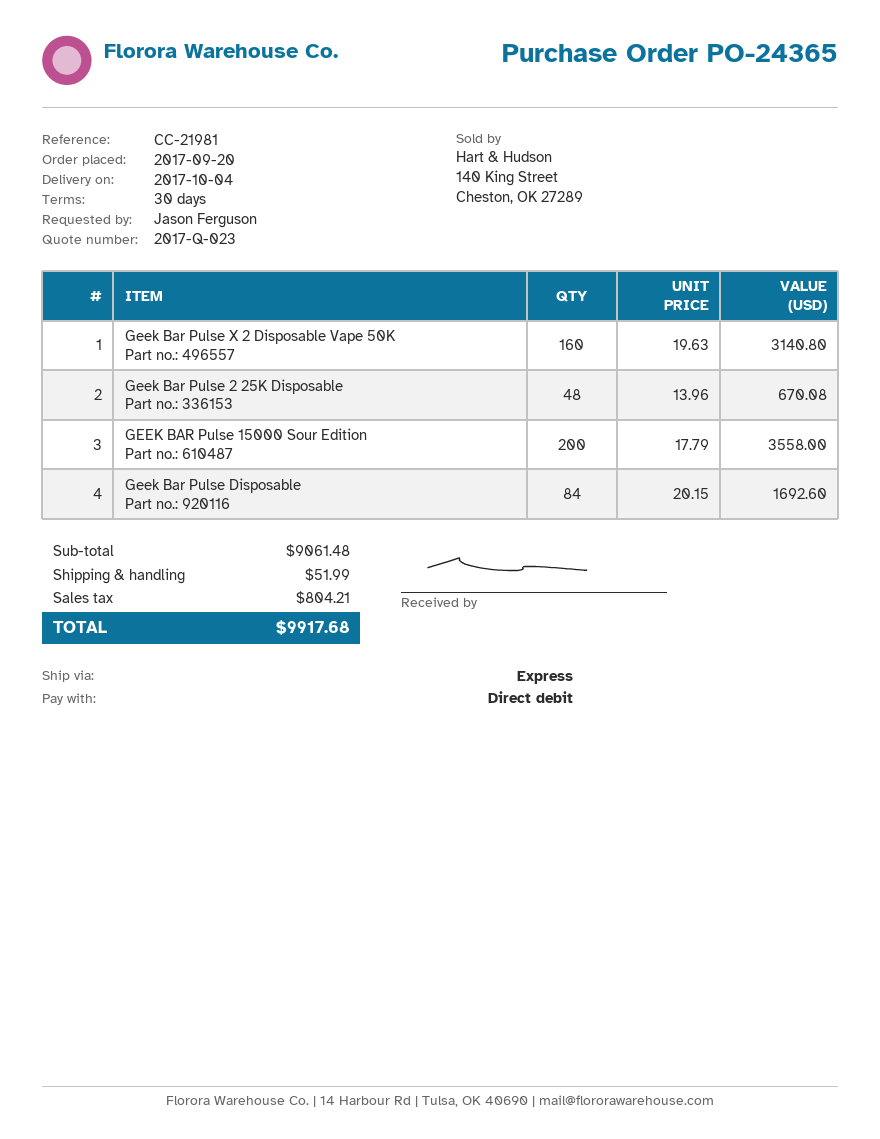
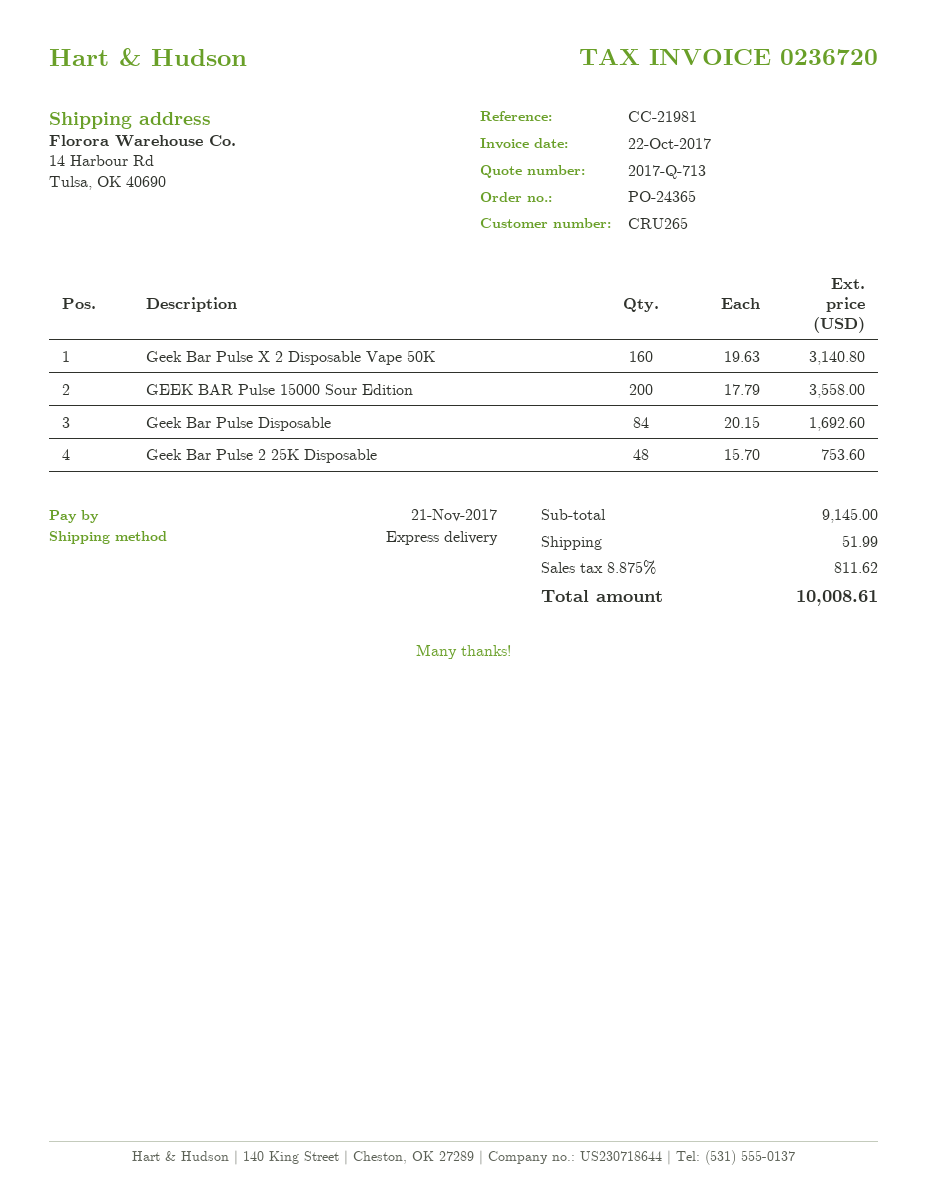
quote number: 2017-Q-023 -> 2017-Q-713
Geek Bar Pulse 2 25K Disposable: 48 x 13.96 = 670.08 -> 48 x 15.70 = 753.60
subtotal: 9061.48 -> 9145.00
tax: 804.21 -> 811.62
total: 9917.68 -> 10008.61

